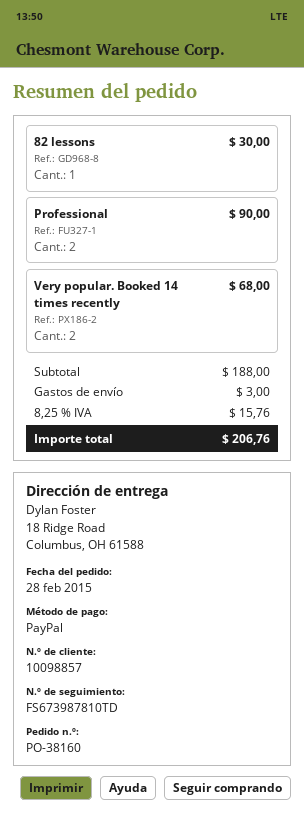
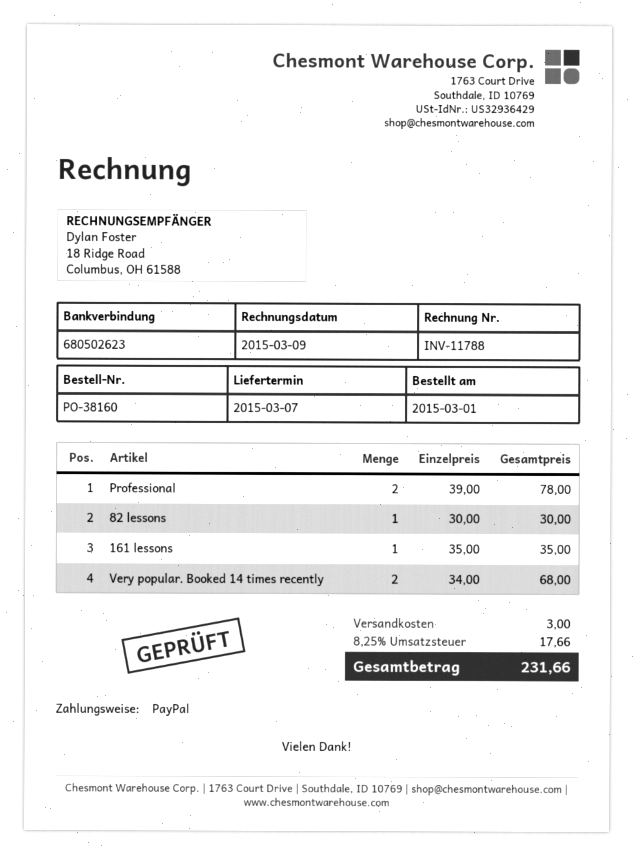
order date: 2015-02-28 -> 2015-03-01
Professional: 2 for 90.00 -> 2 for 78.00
161 lessons: none -> 1 for 35.00
tax: 8.25% = 15.76 -> 8.25% = 17.66
total: 206.76 -> 231.66

